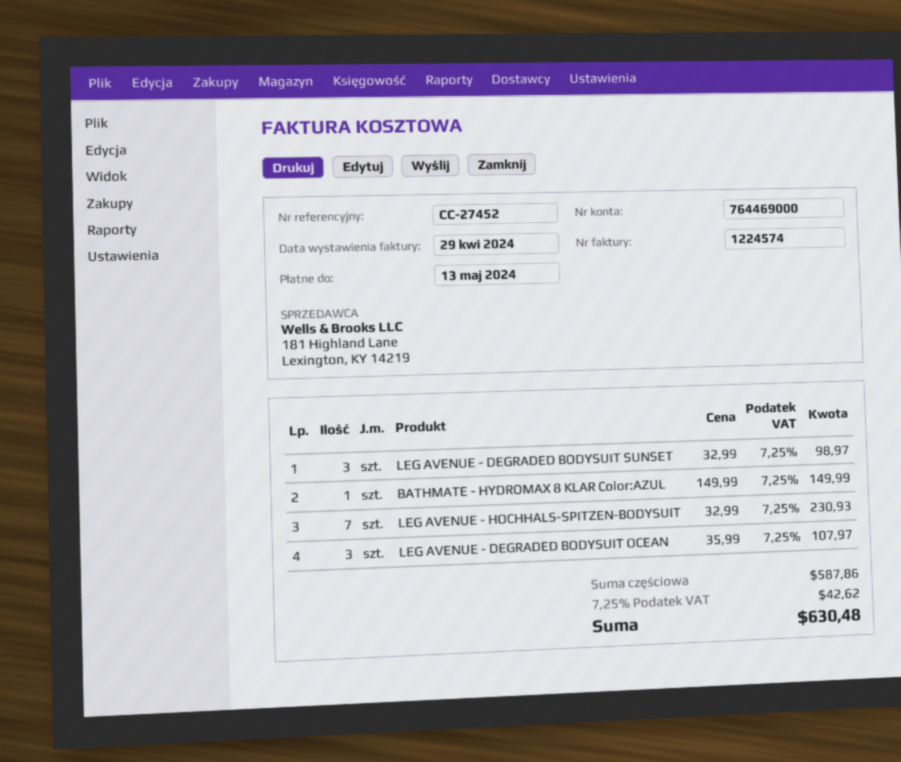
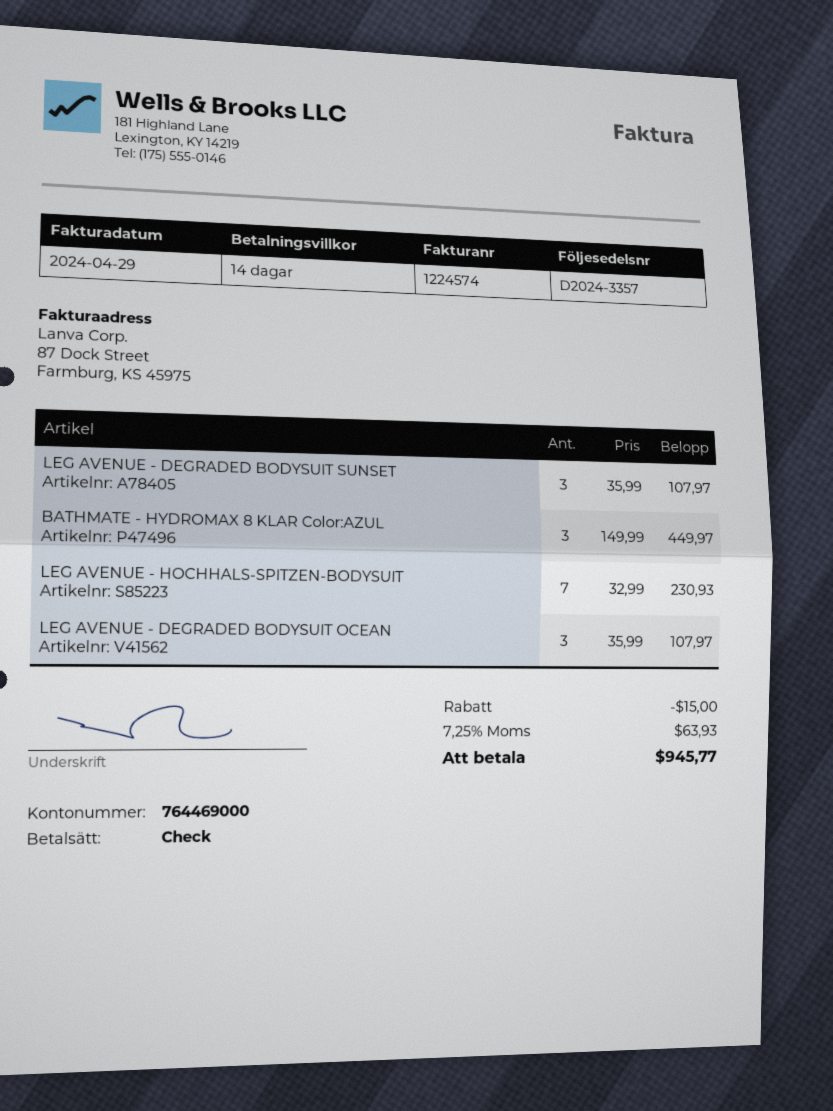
LEG AVENUE - DEGRADED BODYSUIT SUNSET: 3 x 32.99 = 98.97 -> 3 x 35.99 = 107.97
BATHMATE - HYDROMAX 8 KLAR Color:AZUL: 1 x 149.99 = 149.99 -> 3 x 149.99 = 449.97
discount: none -> 15.00
tax: 7.25% = 42.62 -> 7.25% = 63.93
total: 630.48 -> 945.77

